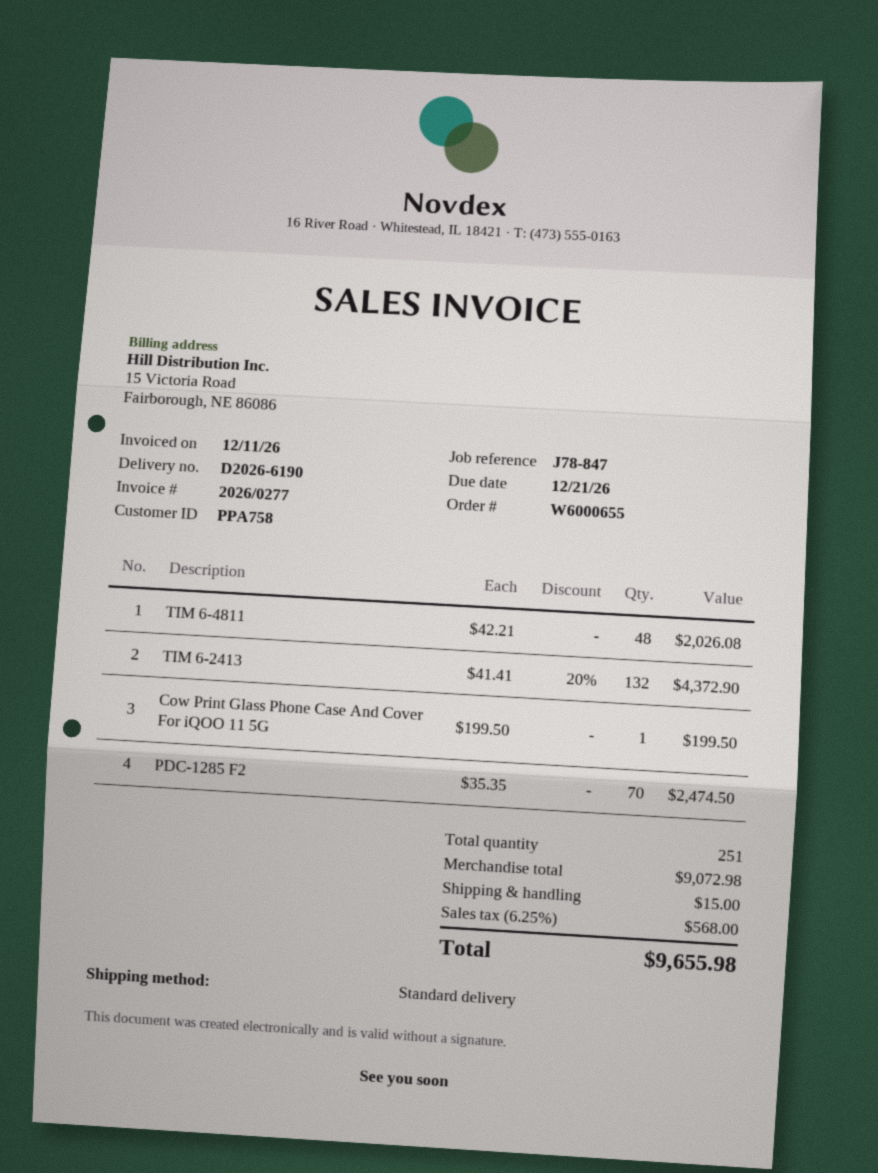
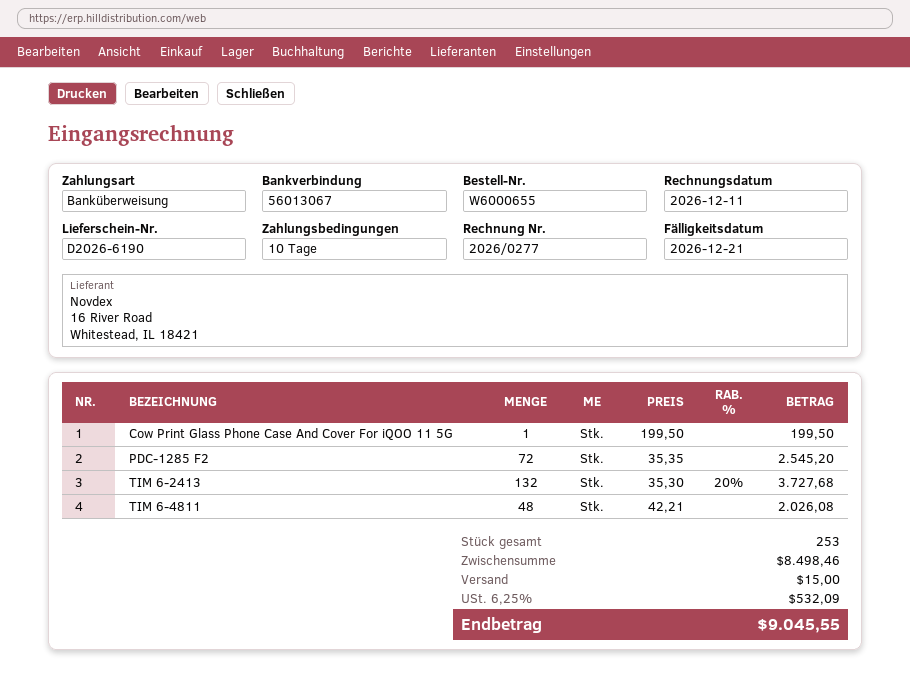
TIM 6-2413: 132 x 41.41 - 20% = 4372.90 -> 132 x 35.30 - 20% = 3727.68
PDC-1285 F2: 70 x 35.35 = 2474.50 -> 72 x 35.35 = 2545.20
total quantity: 251 -> 253
subtotal: 9072.98 -> 8498.46
tax: 6.25% = 568.00 -> 6.25% = 532.09
total: 9655.98 -> 9045.55

